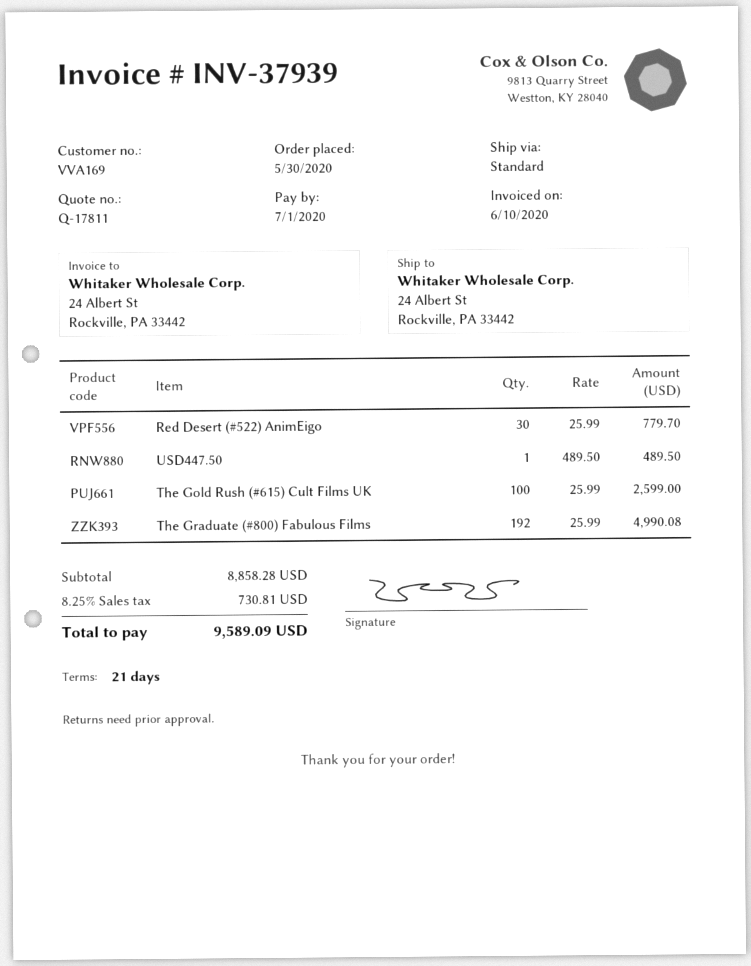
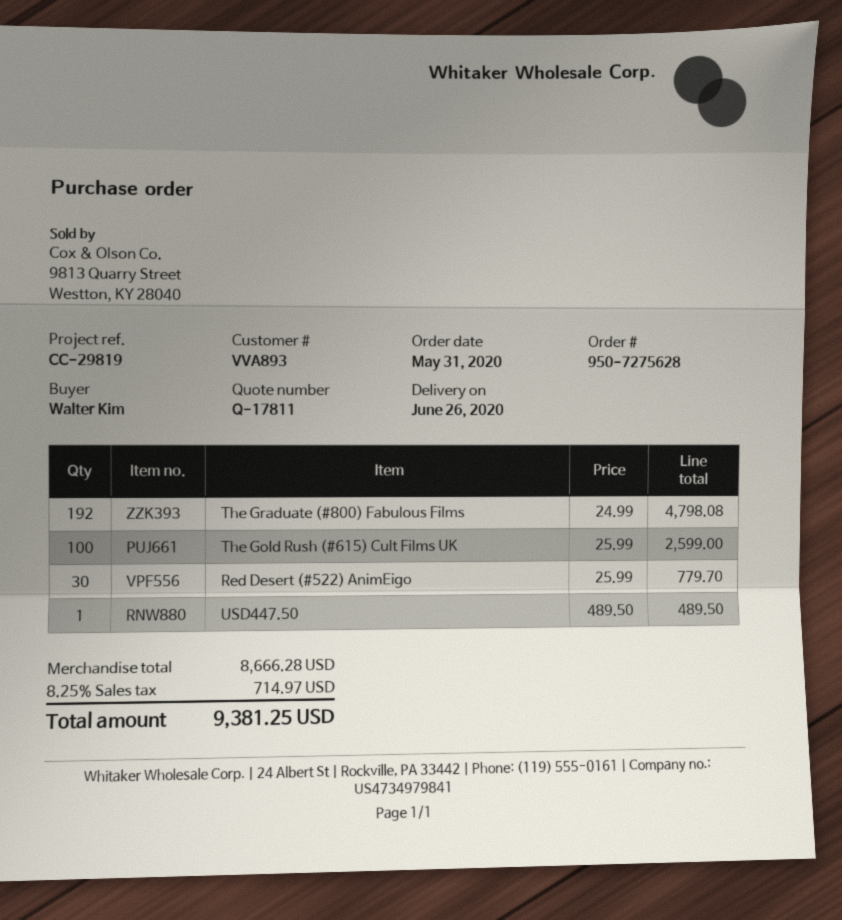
order date: 2020-05-30 -> 2020-05-31
customer number: VVA169 -> VVA893
The Graduate (#800) Fabulous Films: 192 x 25.99 = 4990.08 -> 192 x 24.99 = 4798.08
subtotal: 8858.28 -> 8666.28
tax: 8.25% = 730.81 -> 8.25% = 714.97
total: 9589.09 -> 9381.25

